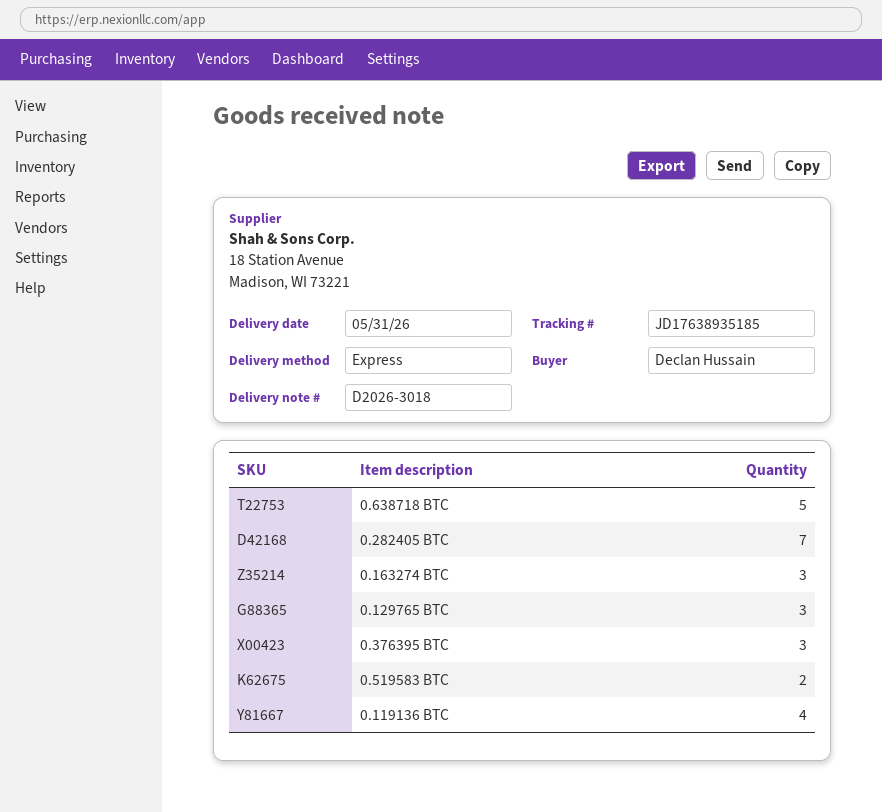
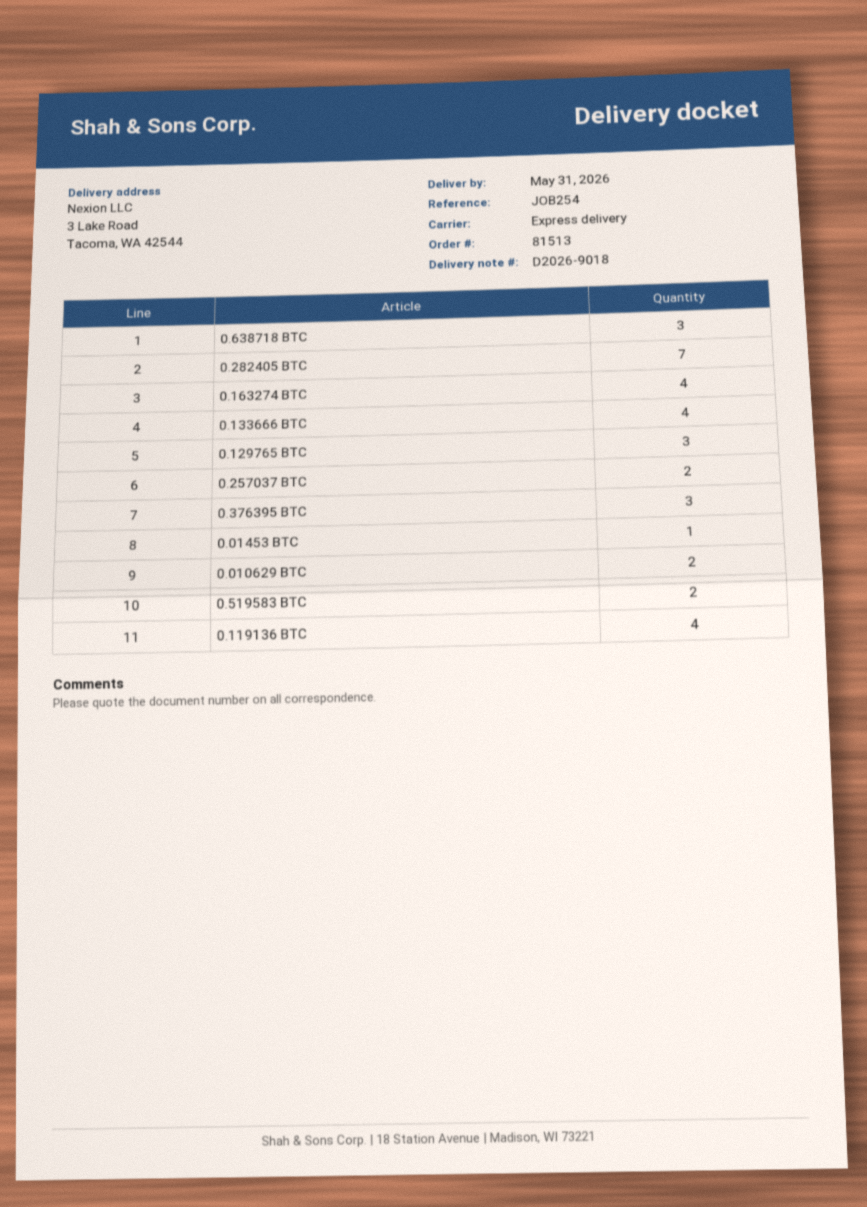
delivery note number: D2026-3018 -> D2026-9018
0.638718 BTC: 5 -> 3
0.163274 BTC: 3 -> 4
0.133666 BTC: none -> 4
0.257037 BTC: none -> 2
0.01453 BTC: none -> 1
0.010629 BTC: none -> 2

